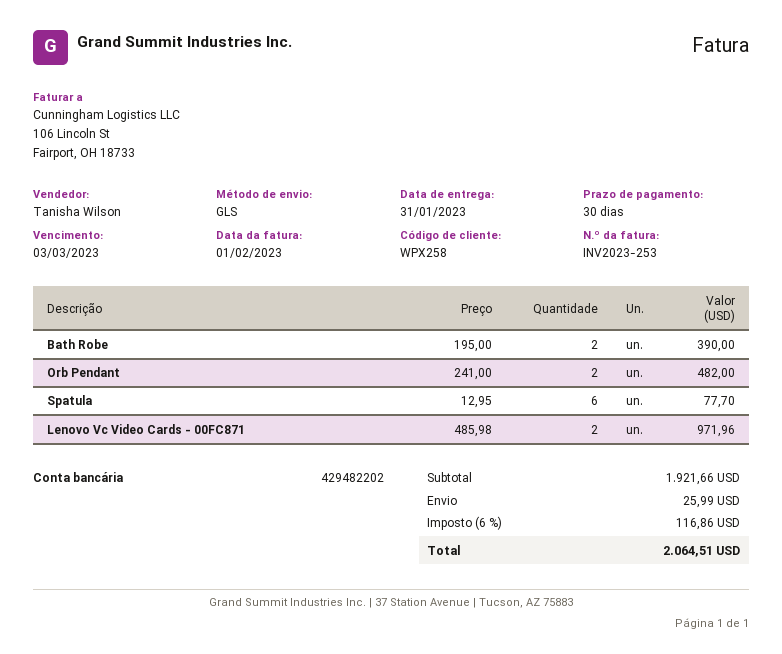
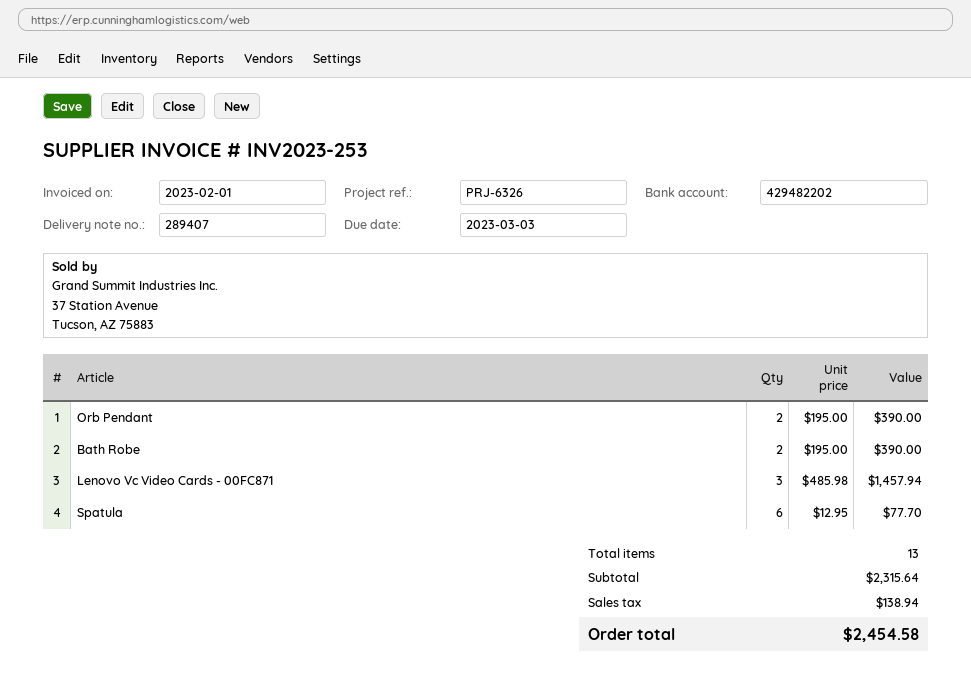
Orb Pendant: 2 x 241.00 = 482.00 -> 2 x 195.00 = 390.00
Lenovo Vc Video Cards - 00FC871: 2 x 485.98 = 971.96 -> 3 x 485.98 = 1457.94
subtotal: 1921.66 -> 2315.64
shipping: 25.99 -> none
tax: 116.86 -> 138.94
total: 2064.51 -> 2454.58

